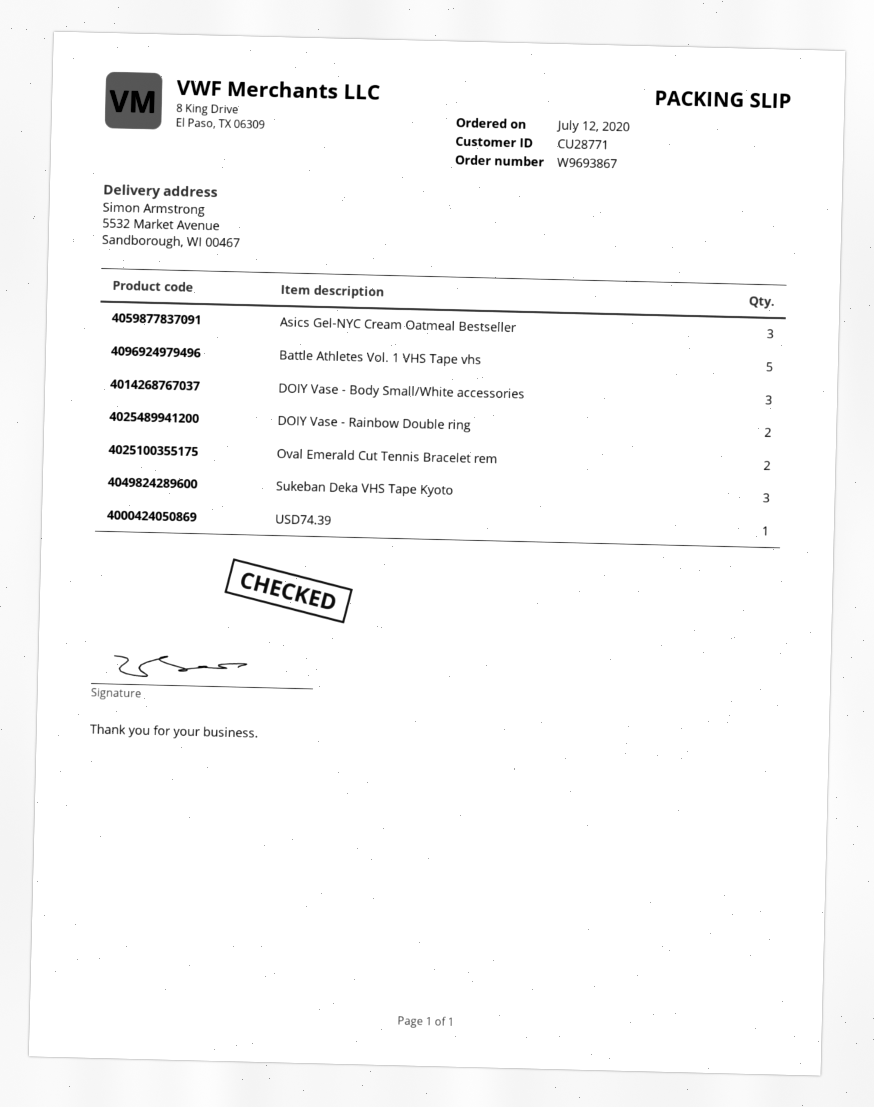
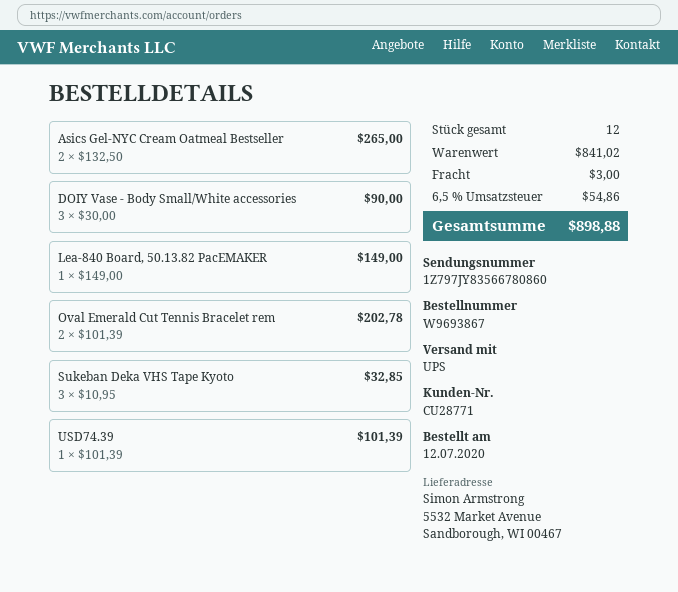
Asics Gel-NYC Cream Oatmeal Bestseller: 3 -> 2
Battle Athletes Vol. 1 VHS Tape vhs: 5 -> none
DOIY Vase - Rainbow Double ring: 2 -> none
Lea-840 Board, 50.13.82 PacEMAKER: none -> 1

